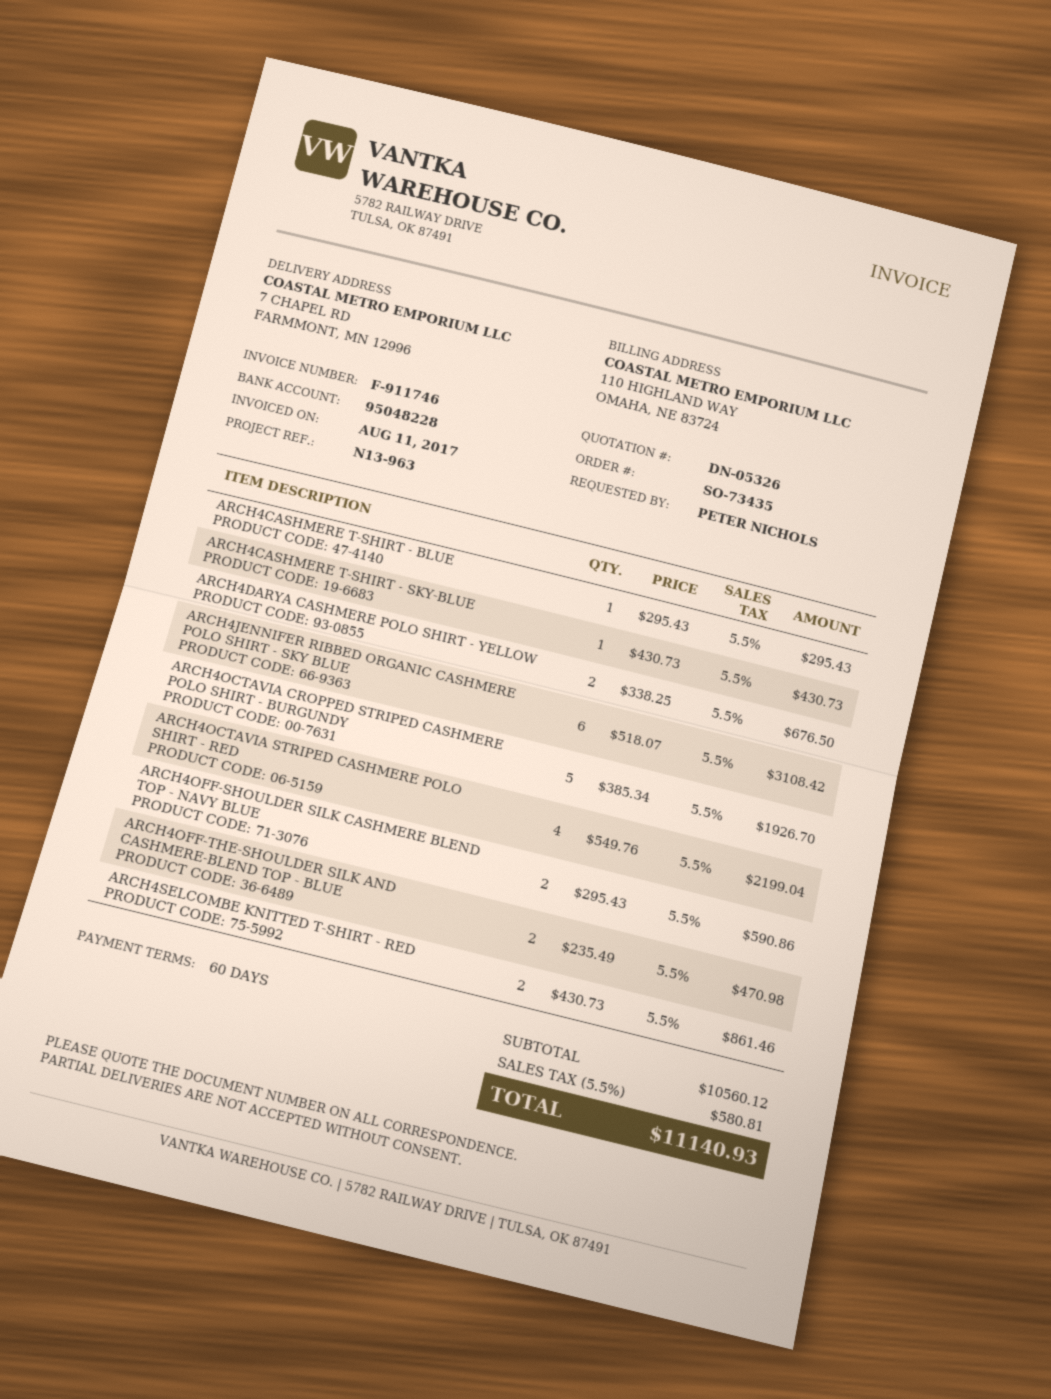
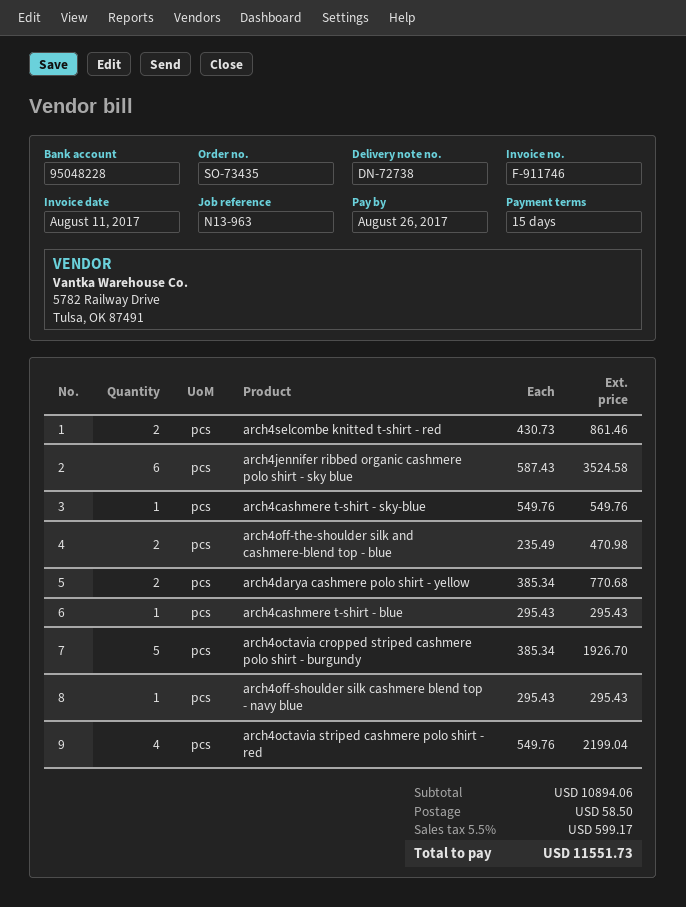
payment terms: 60 days -> 15 days
ARCH4CASHMERE T-SHIRT - SKY-BLUE: 1 x 430.73 = 430.73 -> 1 x 549.76 = 549.76
ARCH4DARYA CASHMERE POLO SHIRT - YELLOW: 2 x 338.25 = 676.50 -> 2 x 385.34 = 770.68
ARCH4JENNIFER RIBBED ORGANIC CASHMERE POLO SHIRT - SKY BLUE: 6 x 518.07 = 3108.42 -> 6 x 587.43 = 3524.58
ARCH4OFF-SHOULDER SILK CASHMERE BLEND TOP - NAVY BLUE: 2 x 295.43 = 590.86 -> 1 x 295.43 = 295.43
subtotal: 10560.12 -> 10894.06
shipping: none -> 58.50
tax: 5.5% = 580.81 -> 5.5% = 599.17
total: 11140.93 -> 11551.73

